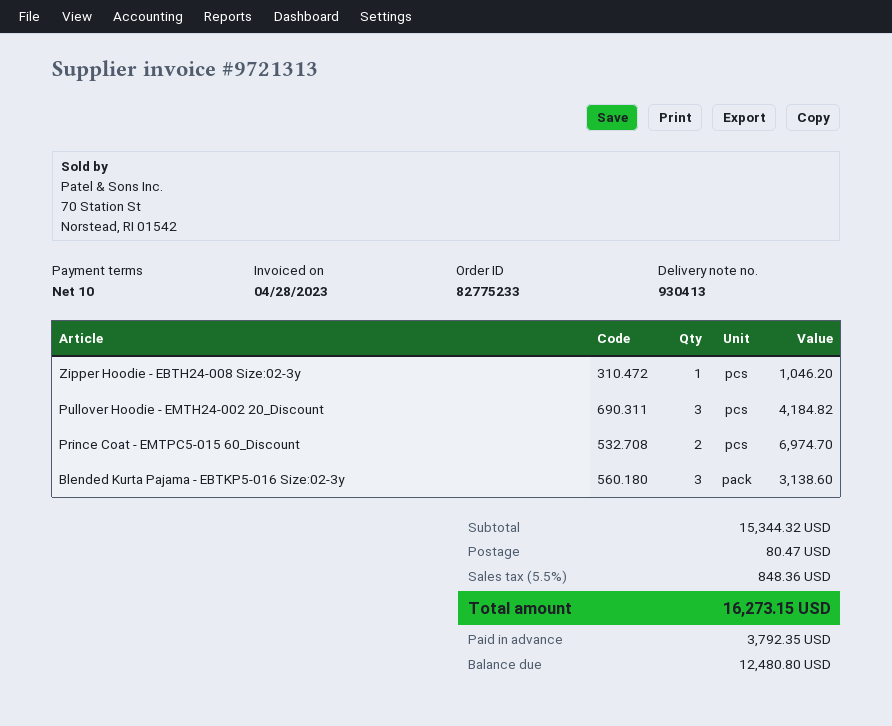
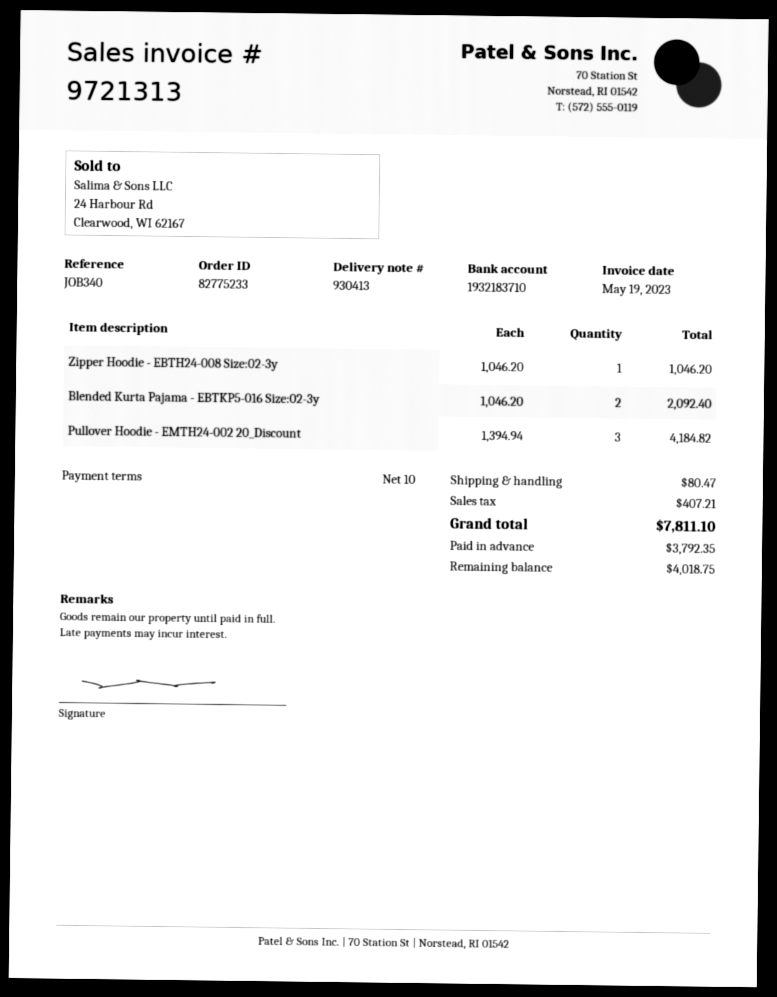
invoice date: 2023-04-28 -> 2023-05-19
Prince Coat - EMTPC5-015 60_Discount: 2 for 6974.70 -> none
Blended Kurta Pajama - EBTKP5-016 Size:02-3y: 3 for 3138.60 -> 2 for 2092.40
tax: 848.36 -> 407.21
total: 16273.15 -> 7811.10
balance: 12480.80 -> 4018.75

